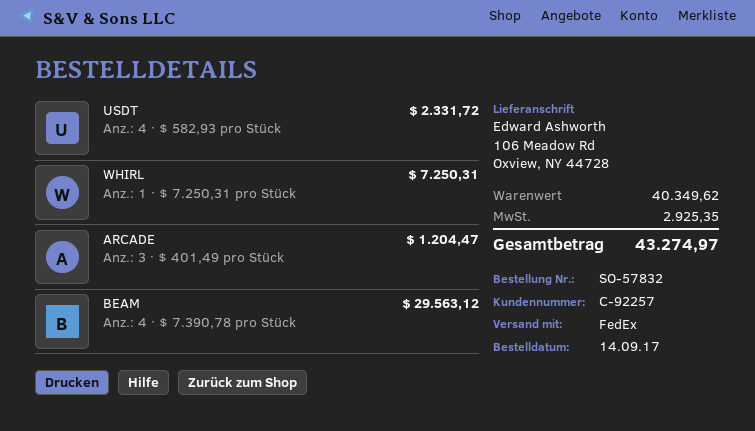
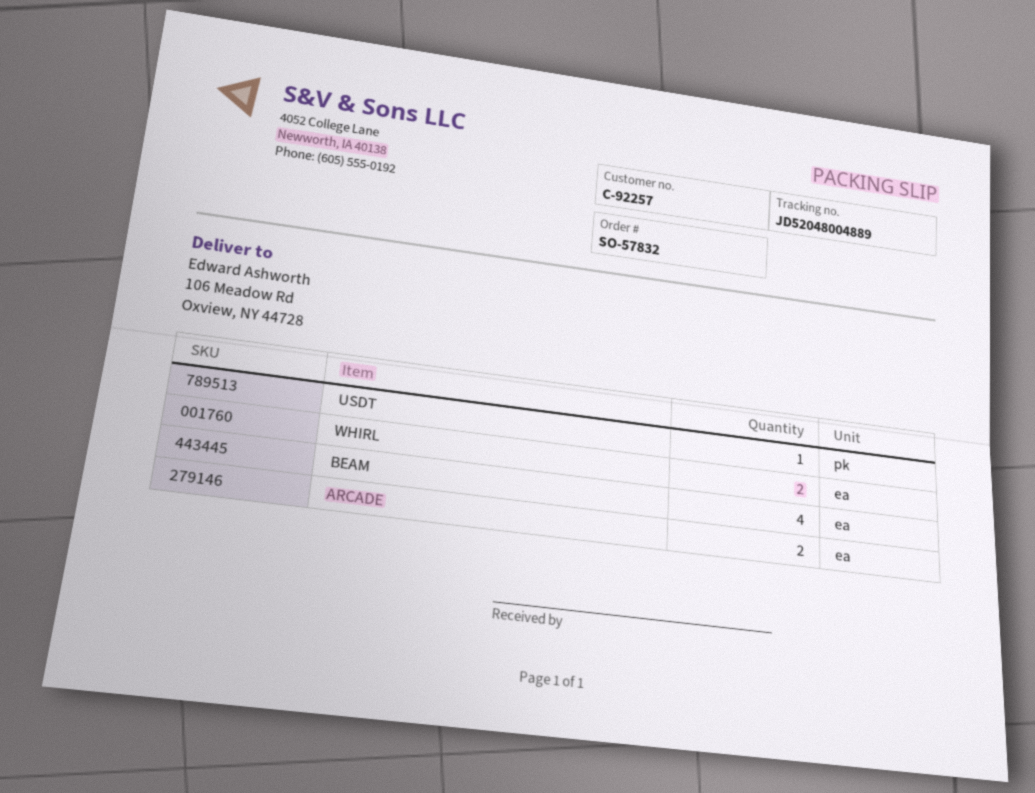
USDT: 4 -> 1
WHIRL: 1 -> 2
ARCADE: 3 -> 2

